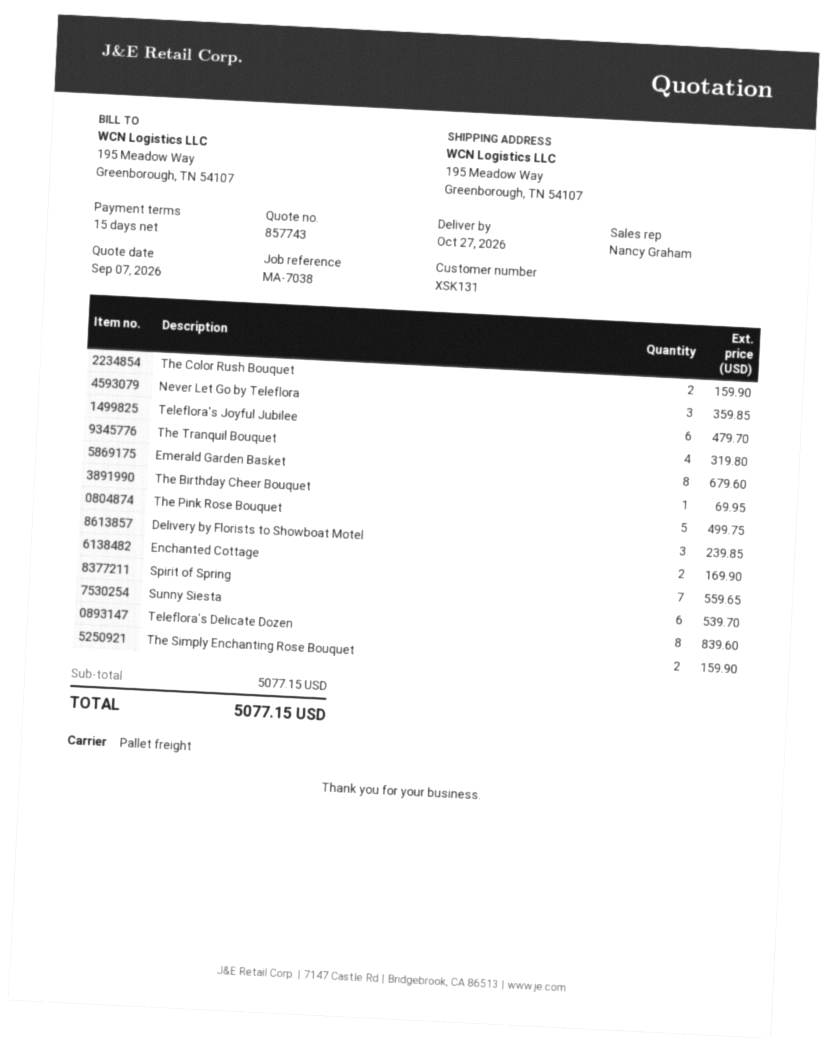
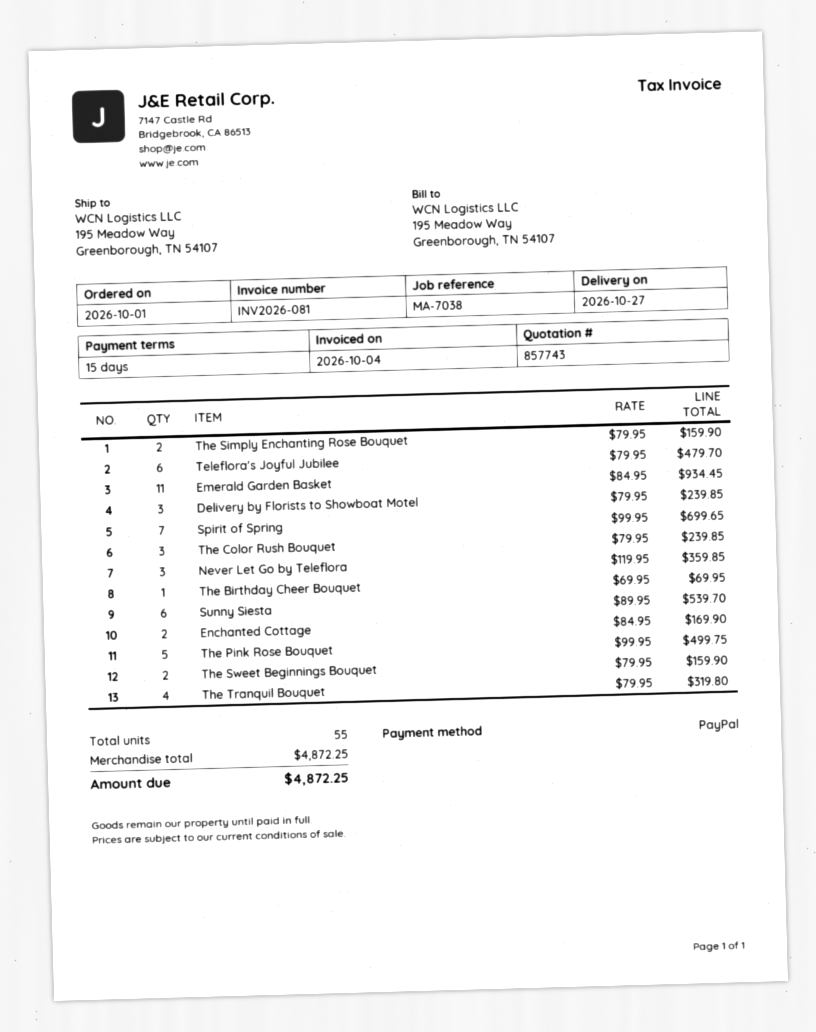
The Color Rush Bouquet: 2 for 159.90 -> 3 for 239.85
Emerald Garden Basket: 8 for 679.60 -> 11 for 934.45
Spirit of Spring: 7 for 559.65 -> 7 for 699.65
Teleflora's Delicate Dozen: 8 for 839.60 -> none
The Sweet Beginnings Bouquet: none -> 2 for 159.90
subtotal: 5077.15 -> 4872.25
total: 5077.15 -> 4872.25

